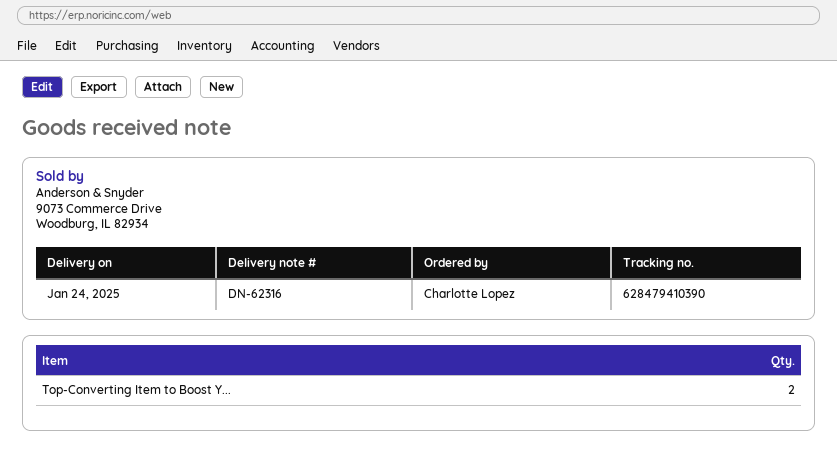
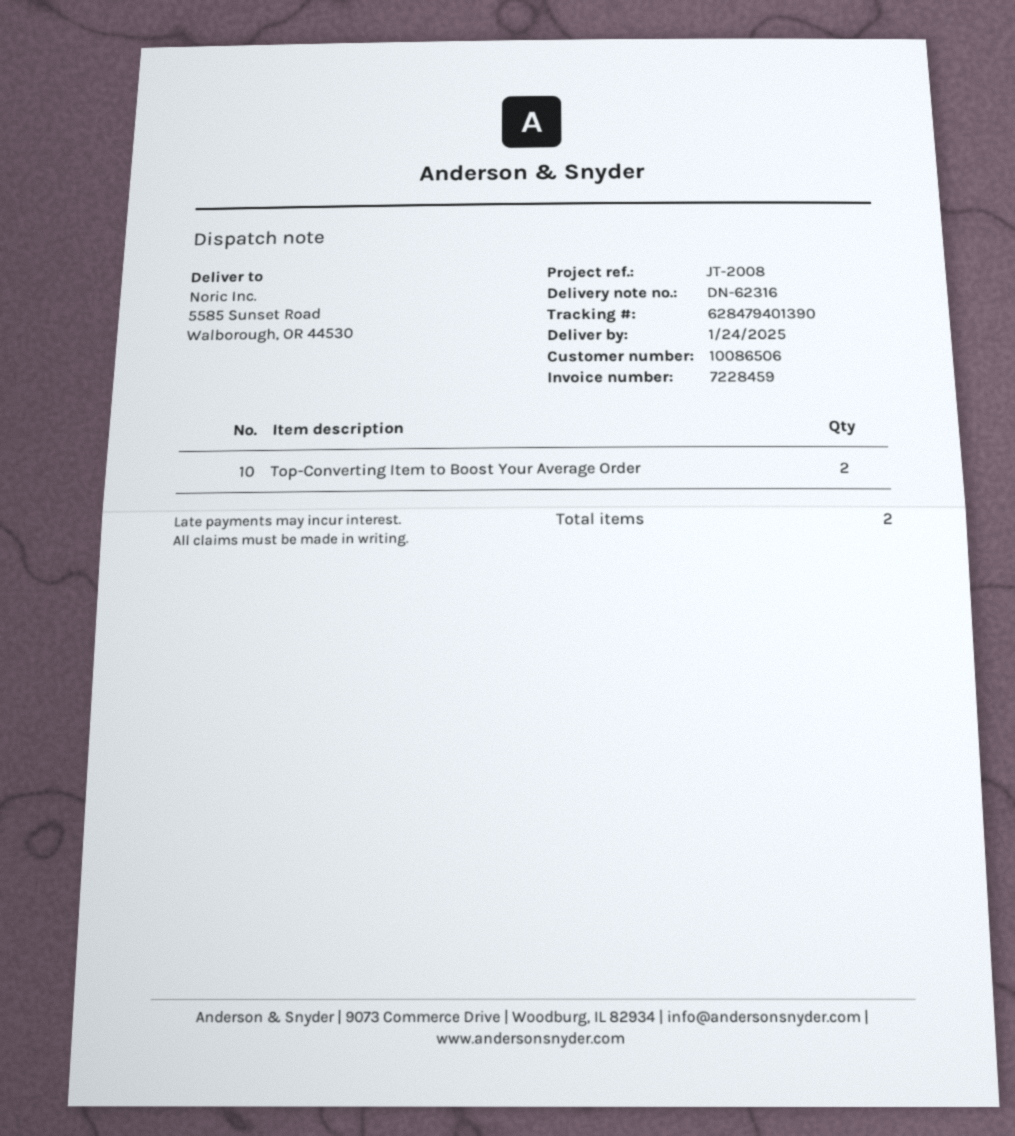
tracking number: 628479410390 -> 628479401390

